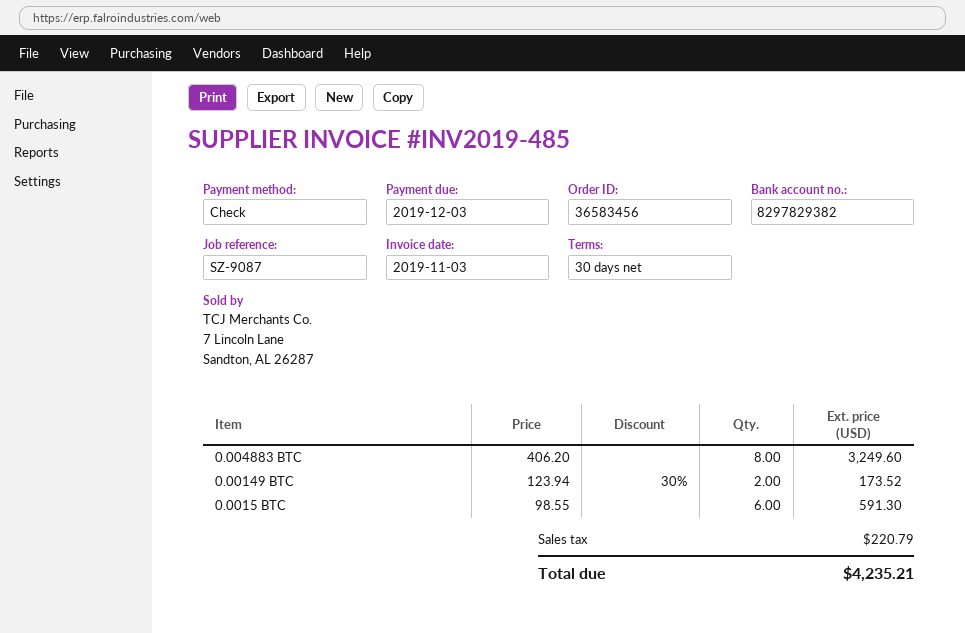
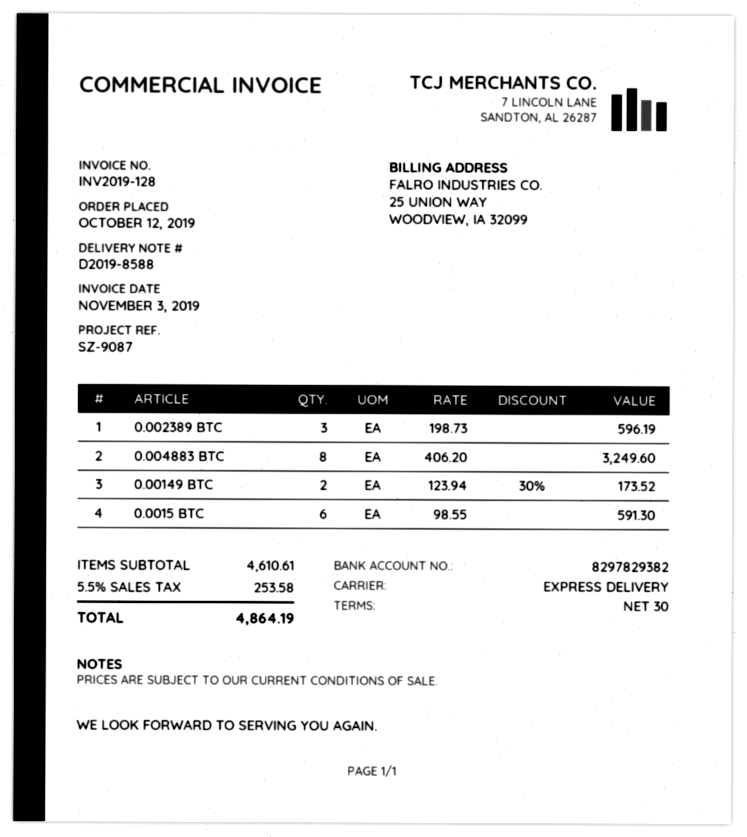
invoice number: INV2019-485 -> INV2019-128
0.002389 BTC: none -> 3 x 198.73 = 596.19
tax: 220.79 -> 253.58
total: 4235.21 -> 4864.19

